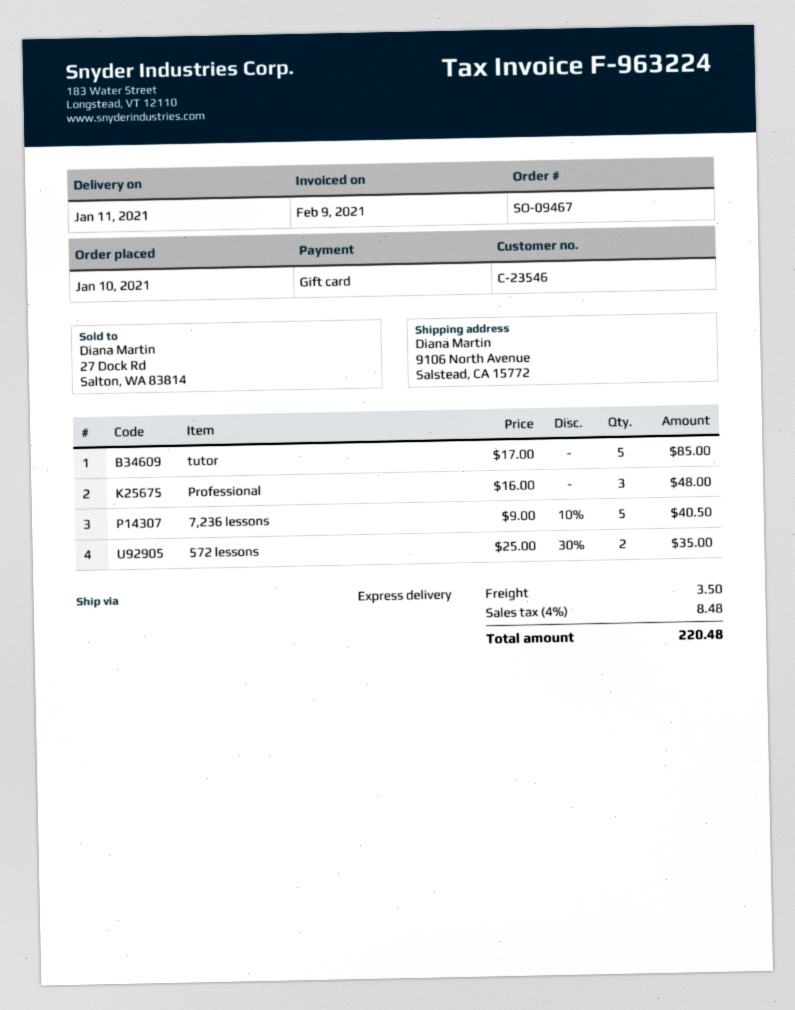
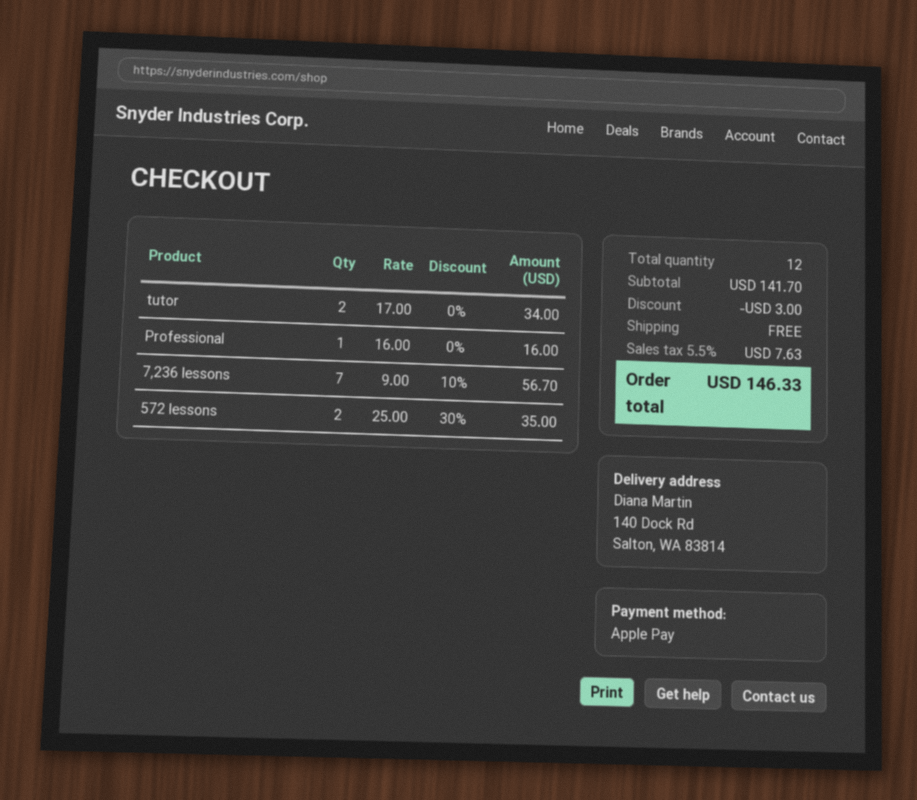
payment method: gift card -> Apple Pay
ship to: 9106 North Avenue, Salstead, CA 15772 -> 140 Dock Rd, Salton, WA 83814
tutor: 5 x 17.00 = 85.00 -> 2 x 17.00 = 34.00
Professional: 3 x 16.00 = 48.00 -> 1 x 16.00 = 16.00
7,236 lessons: 5 x 9.00 - 10% = 40.50 -> 7 x 9.00 - 10% = 56.70
discount: none -> 3.00
shipping: 3.50 -> 0.00
tax: 4% = 8.48 -> 5.5% = 7.63
total: 220.48 -> 146.33

